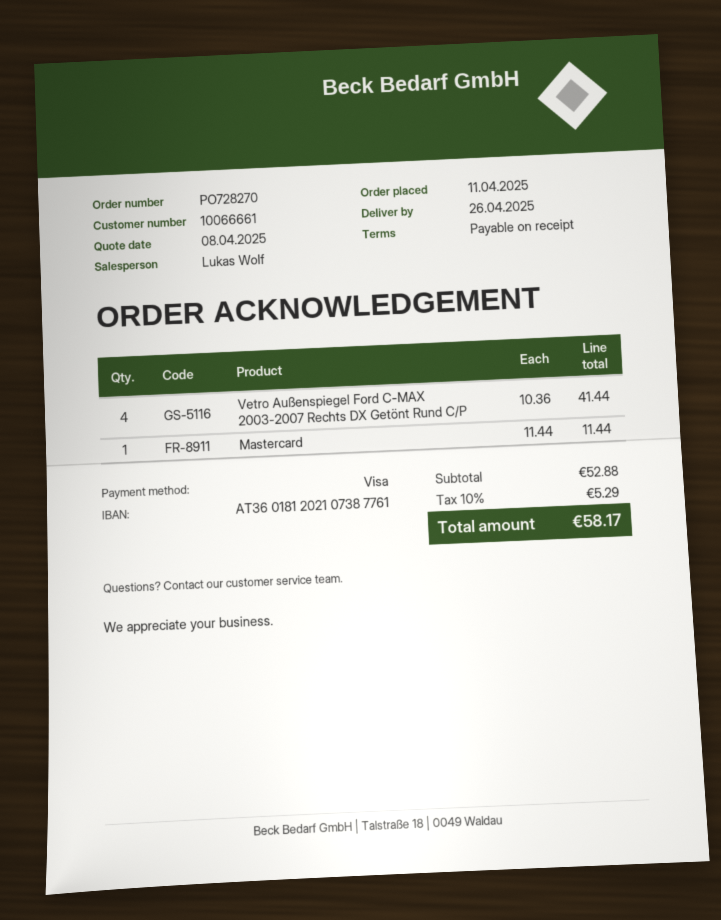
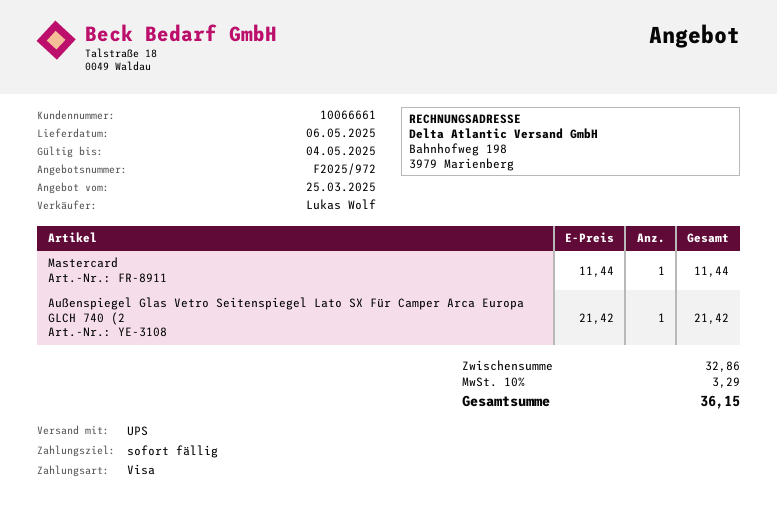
quote date: 2025-04-08 -> 2025-03-25
delivery date: 2025-04-26 -> 2025-05-06
Vetro Außenspiegel Ford C-MAX 2003-2007 Rechts DX Getönt Rund C/P: 4 x 10.36 = 41.44 -> none
Außenspiegel Glas Vetro Seitenspiegel Lato SX Für Camper Arca Europa GLCH 740 (2: none -> 1 x 21.42 = 21.42
subtotal: 52.88 -> 32.86
tax: 10% = 5.29 -> 10% = 3.29
total: 58.17 -> 36.15

